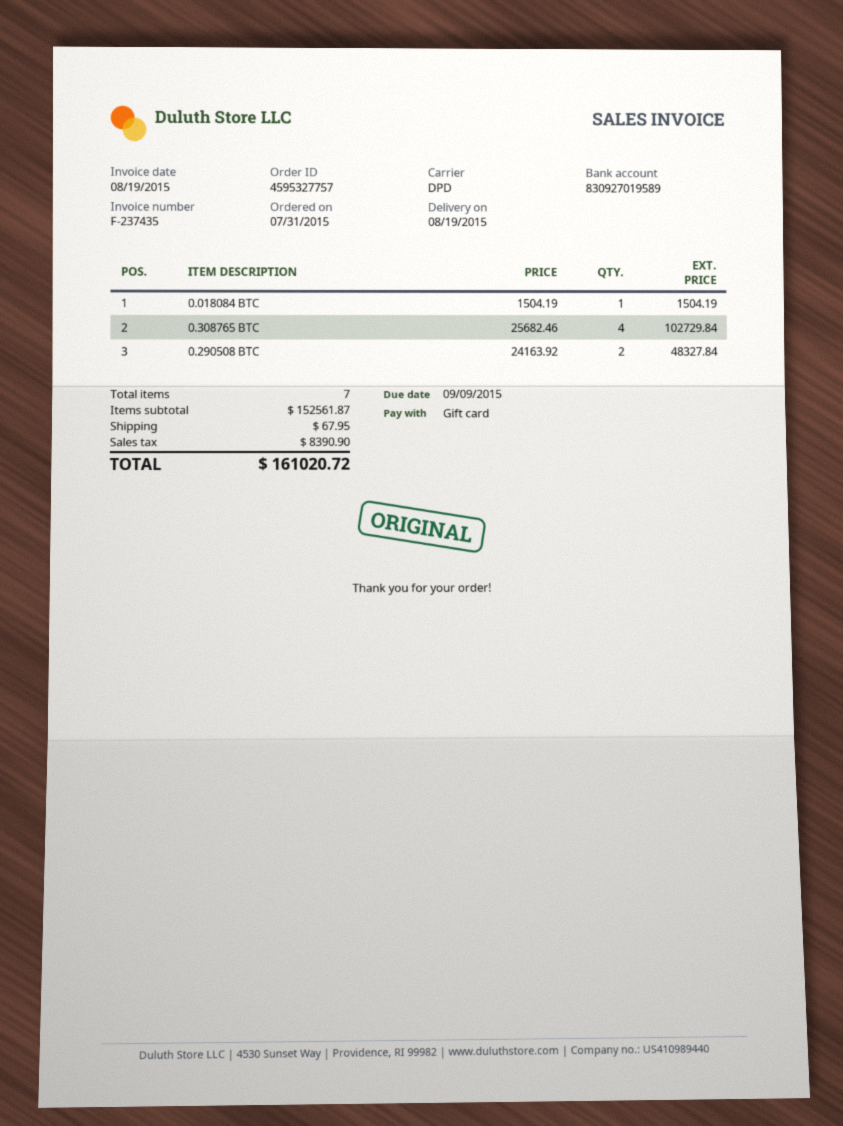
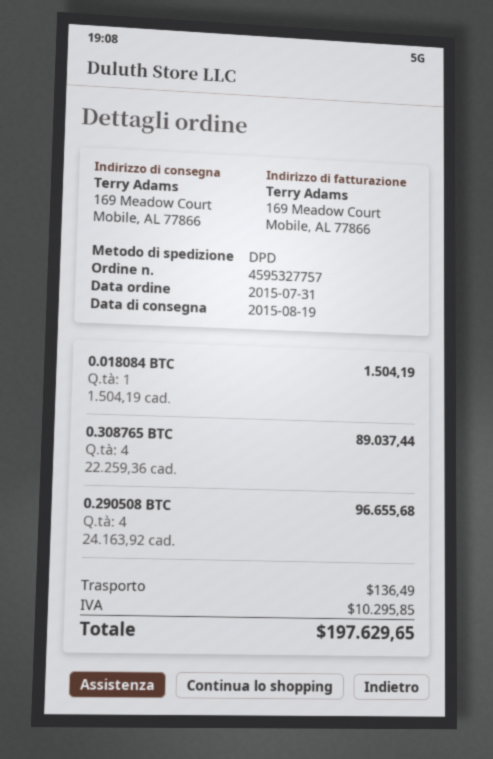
0.308765 BTC: 4 x 25682.46 = 102729.84 -> 4 x 22259.36 = 89037.44
0.290508 BTC: 2 x 24163.92 = 48327.84 -> 4 x 24163.92 = 96655.68
shipping: 67.95 -> 136.49
tax: 8390.90 -> 10295.85
total: 161020.72 -> 197629.65

